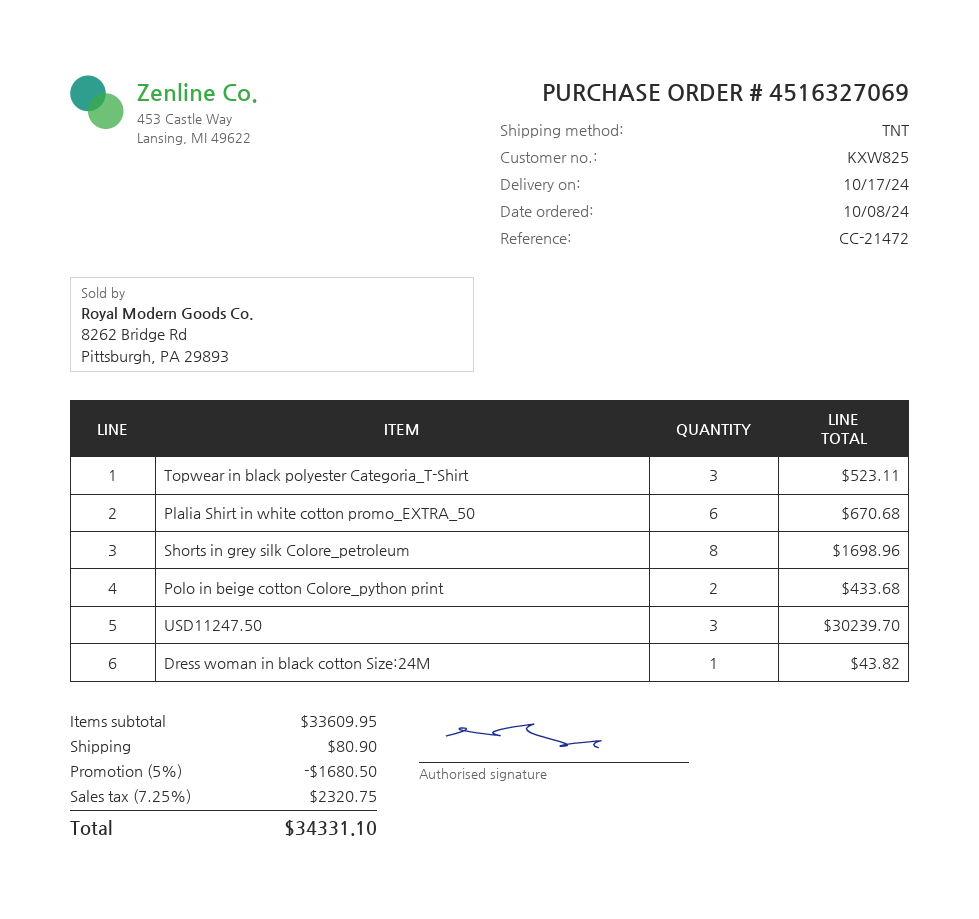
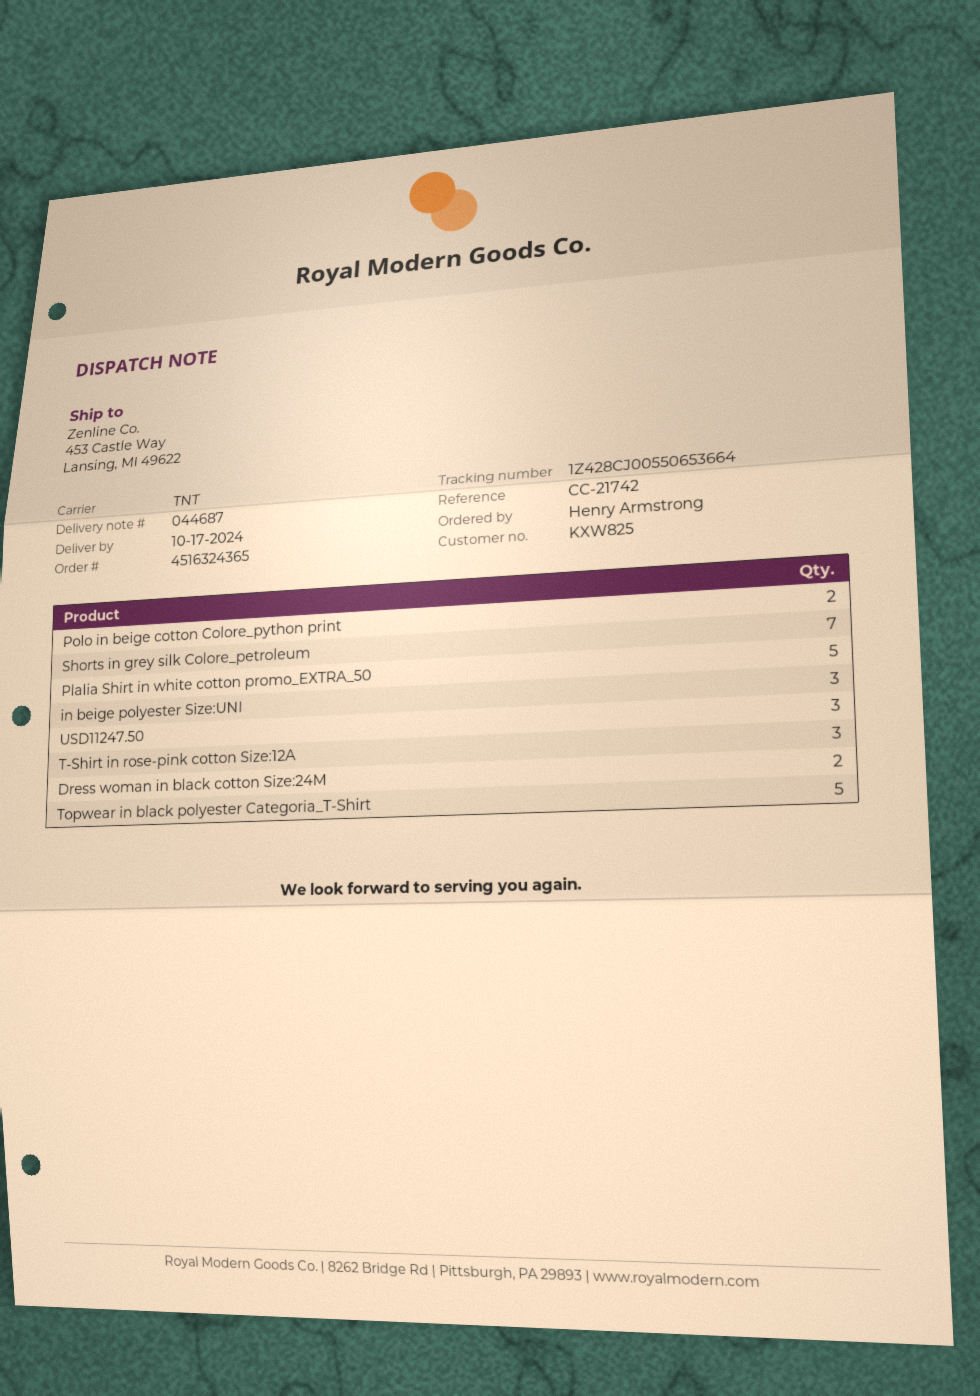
order number: 4516327069 -> 4516324365
reference: CC-21472 -> CC-21742
Topwear in black polyester Categoria_T-Shirt: 3 -> 5
Plalia Shirt in white cotton promo_EXTRA_50: 6 -> 5
Shorts in grey silk Colore_petroleum: 8 -> 7
Dress woman in black cotton Size:24M: 1 -> 2
in beige polyester Size:UNI: none -> 3
T-Shirt in rose-pink cotton Size:12A: none -> 3

